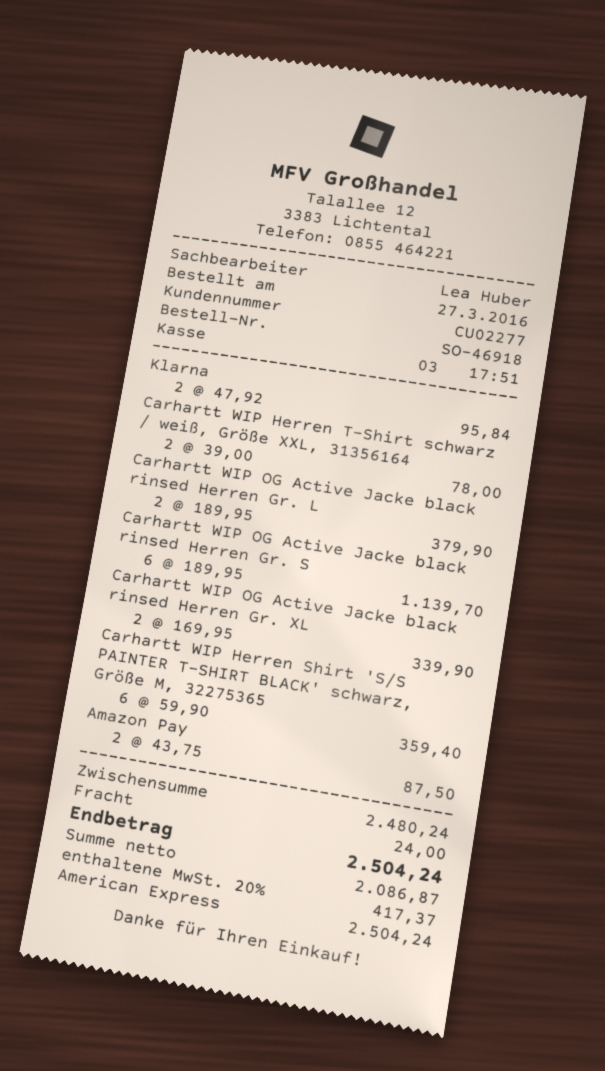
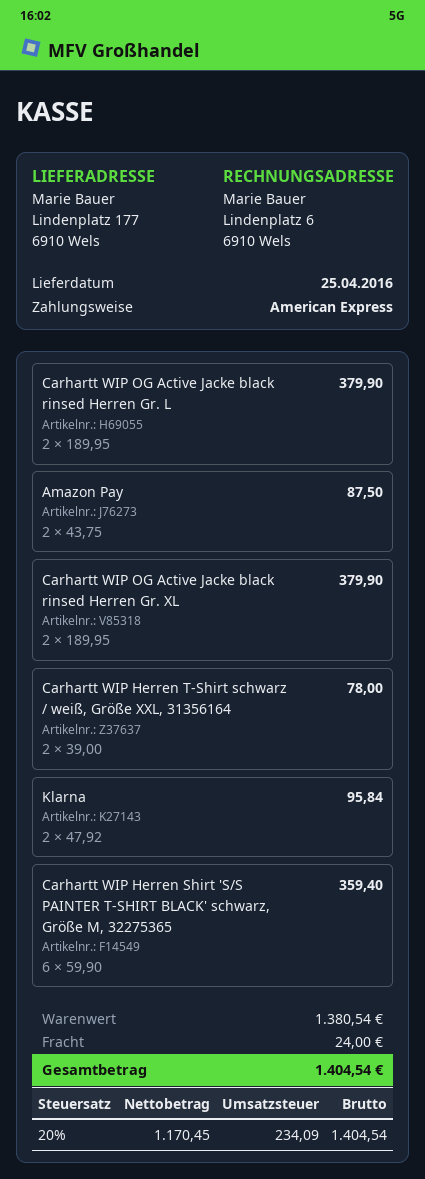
Carhartt WIP OG Active Jacke black rinsed Herren Gr. S: 6 x 189.95 = 1139.70 -> none
Carhartt WIP OG Active Jacke black rinsed Herren Gr. XL: 2 x 169.95 = 339.90 -> 2 x 189.95 = 379.90
subtotal: 2480.24 -> 1380.54
net: 2086.87 -> 1170.45
tax: 20% = 417.37 -> 20% = 234.09
total: 2504.24 -> 1404.54

